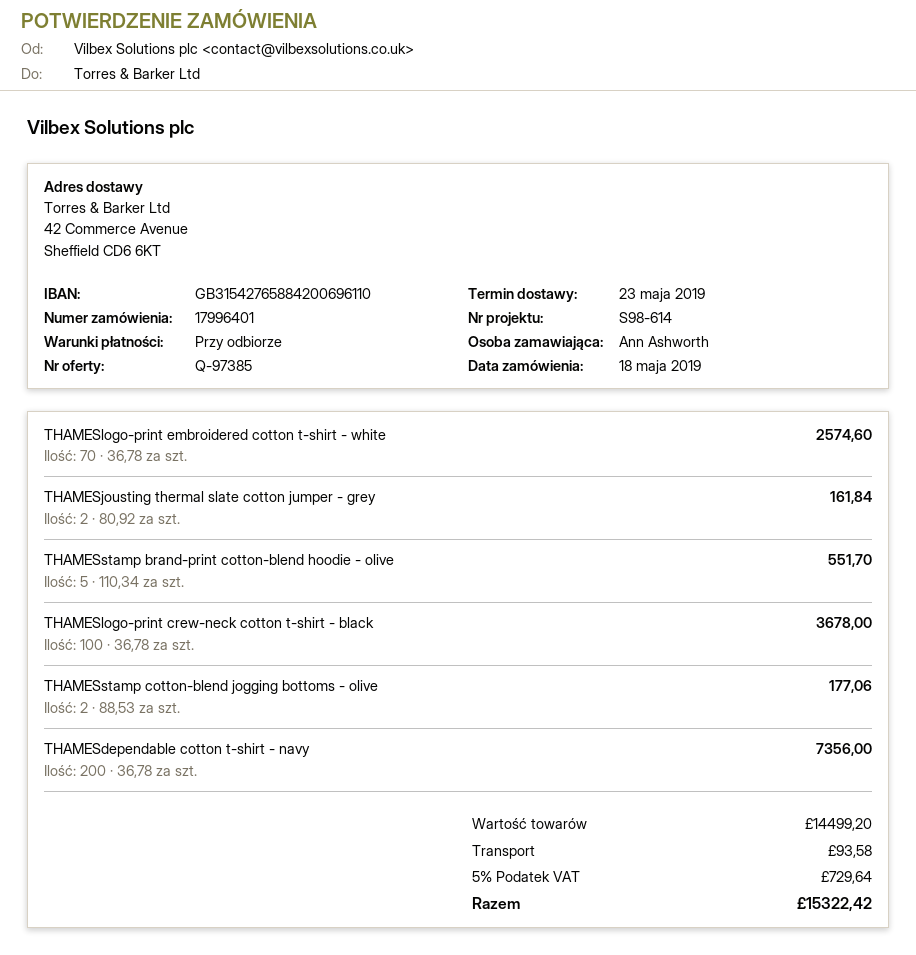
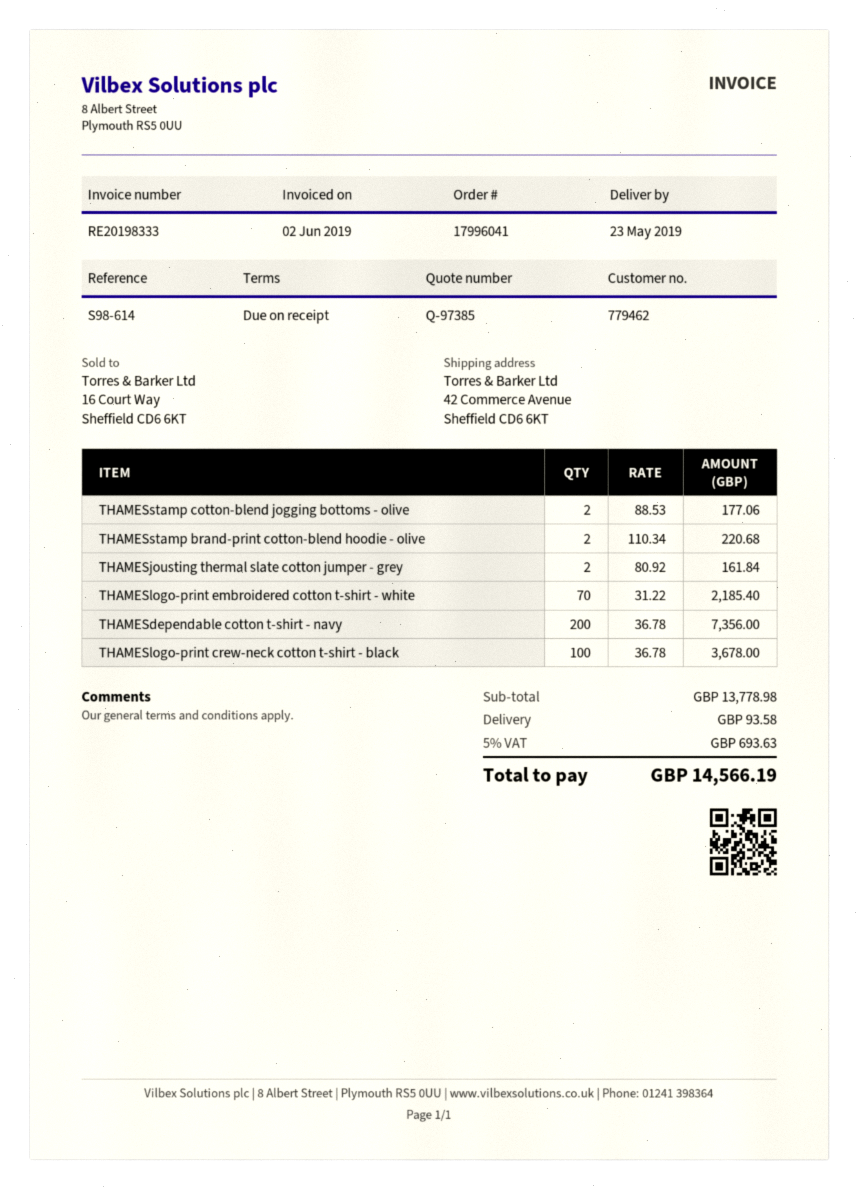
order number: 17996401 -> 17996041
THAMESlogo-print embroidered cotton t-shirt - white: 70 x 36.78 = 2574.60 -> 70 x 31.22 = 2185.40
THAMESstamp brand-print cotton-blend hoodie - olive: 5 x 110.34 = 551.70 -> 2 x 110.34 = 220.68
subtotal: 14499.20 -> 13778.98
tax: 5% = 729.64 -> 5% = 693.63
total: 15322.42 -> 14566.19

